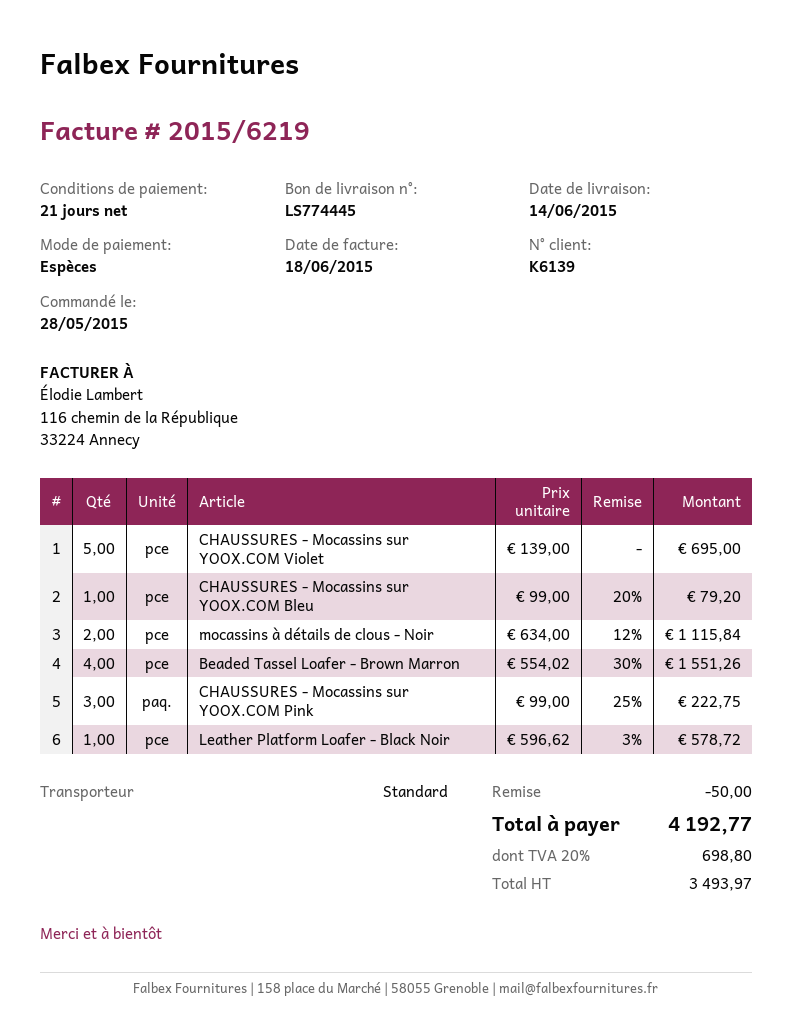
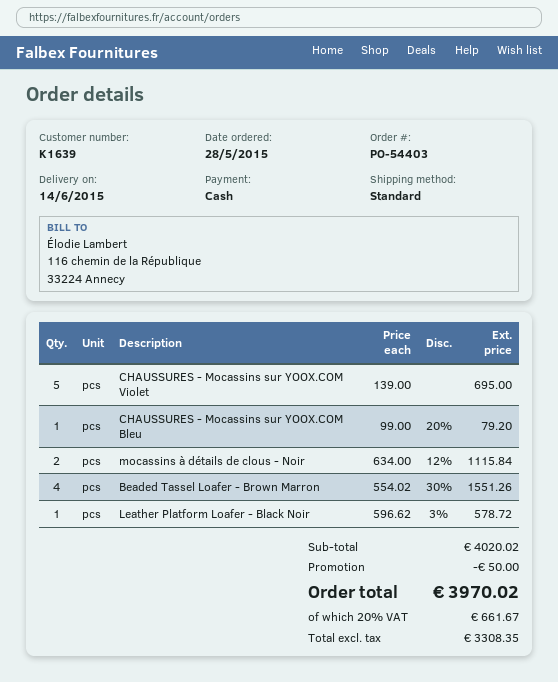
customer number: K6139 -> K1639
CHAUSSURES - Mocassins sur YOOX.COM Pink: 3 x 99.00 - 25% = 222.75 -> none
net: 3493.97 -> 3308.35
tax: 20% = 698.80 -> 20% = 661.67
total: 4192.77 -> 3970.02

